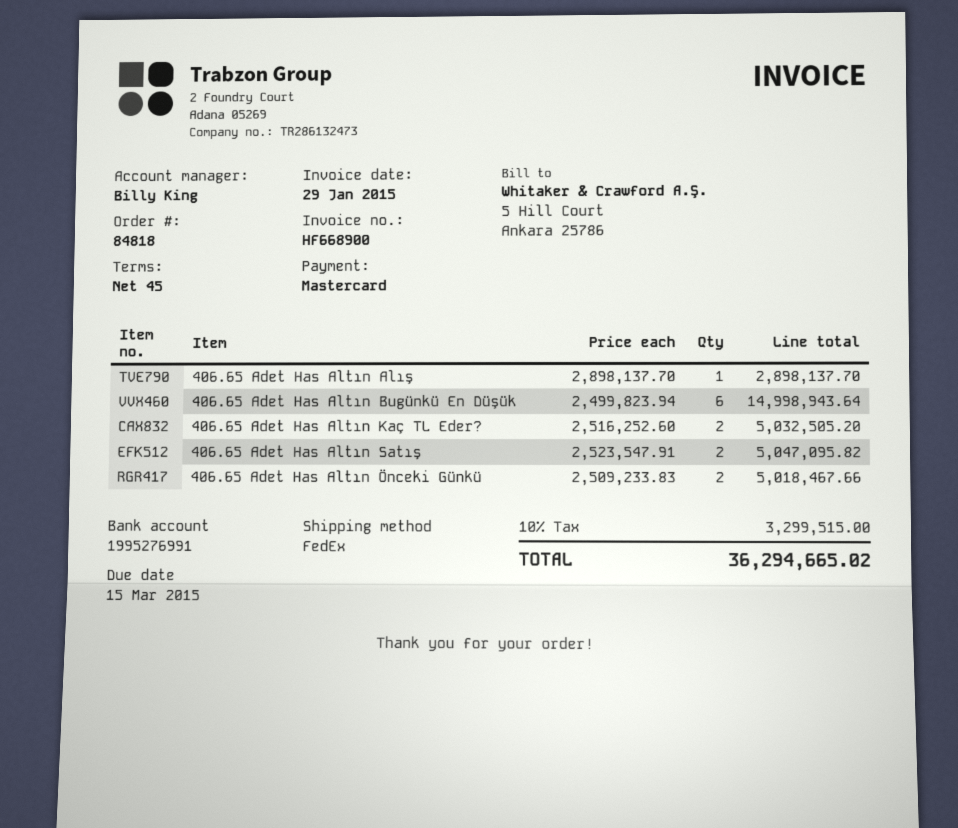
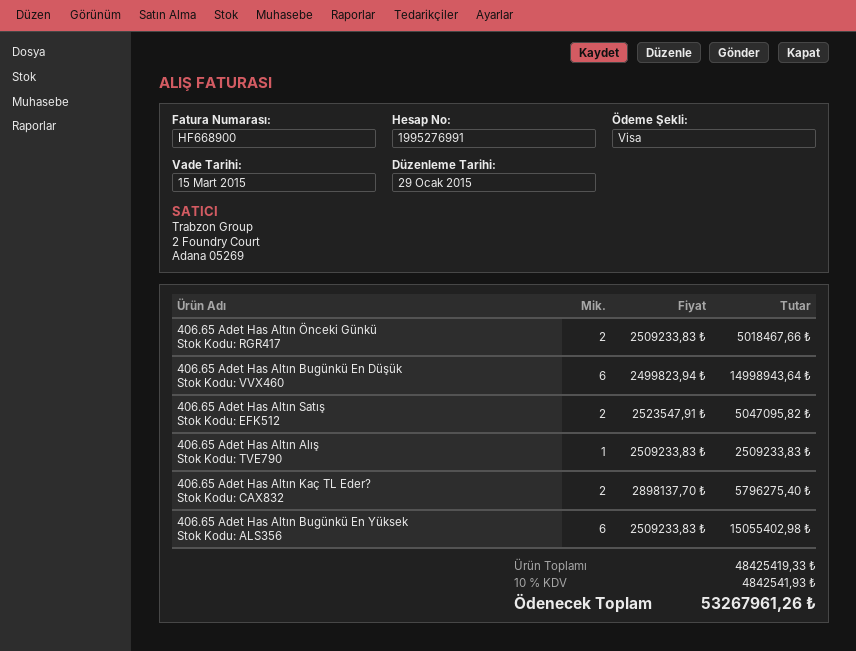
payment method: Mastercard -> Visa
406.65 Adet Has Altın Alış: 1 x 2898137.70 = 2898137.70 -> 1 x 2509233.83 = 2509233.83
406.65 Adet Has Altın Kaç TL Eder?: 2 x 2516252.60 = 5032505.20 -> 2 x 2898137.70 = 5796275.40
406.65 Adet Has Altın Bugünkü En Yüksek: none -> 6 x 2509233.83 = 15055402.98
tax: 10% = 3299515.00 -> 10% = 4842541.93
total: 36294665.02 -> 53267961.26

